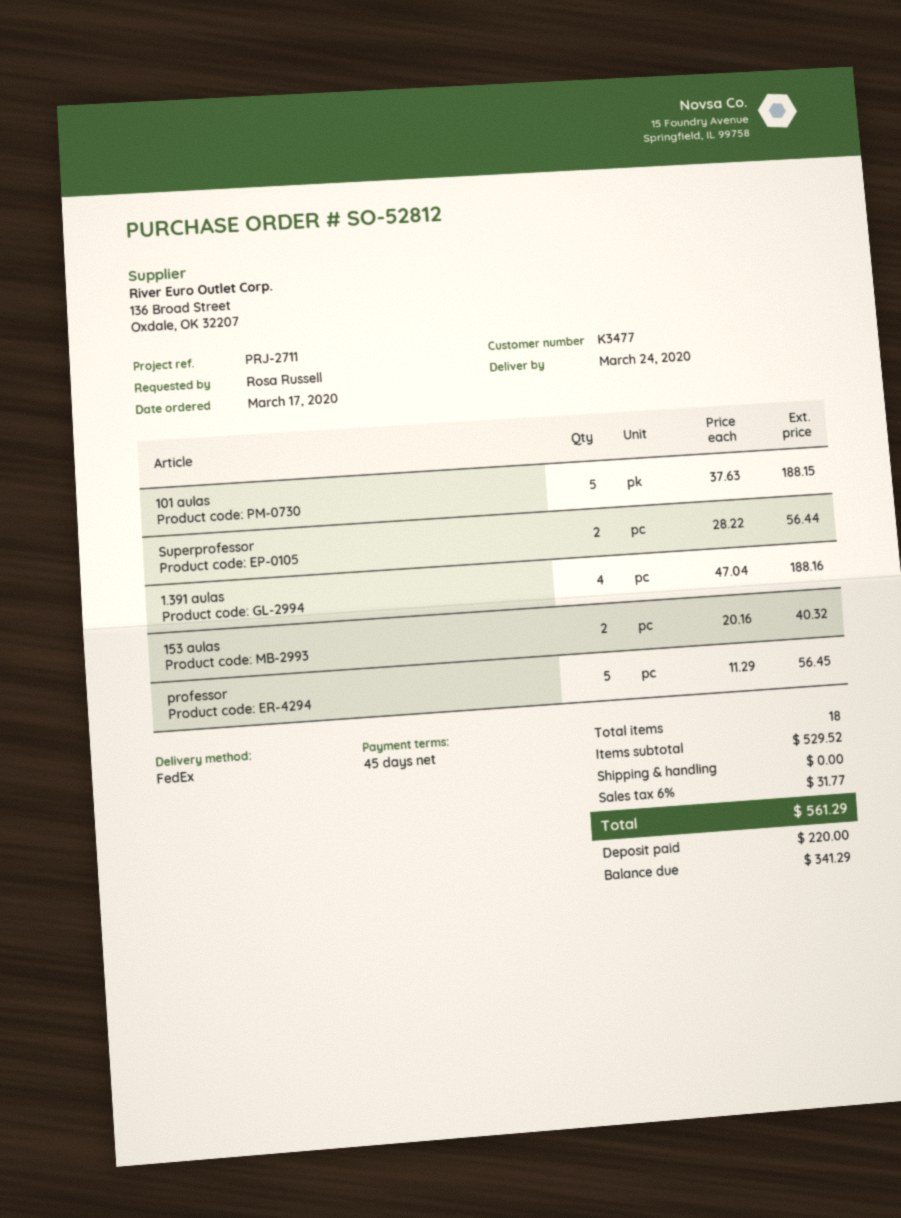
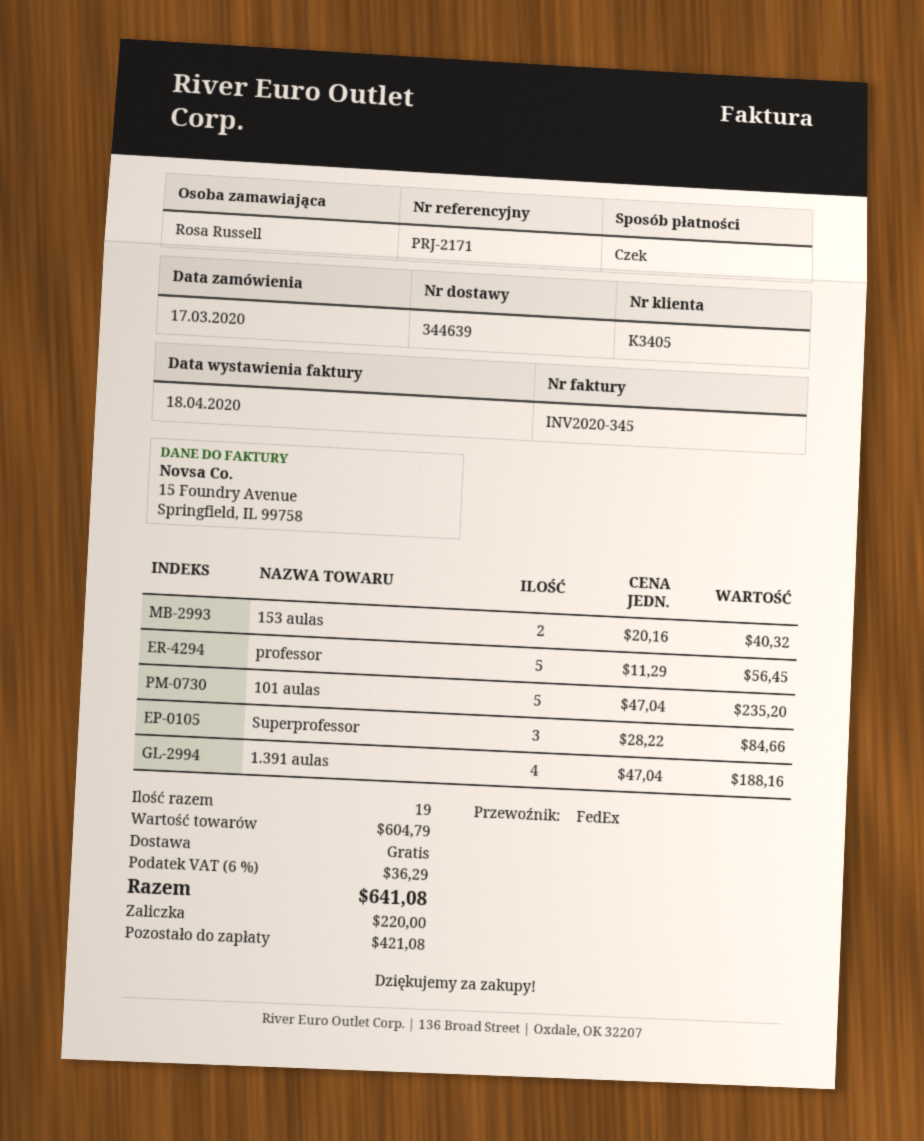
customer number: K3477 -> K3405
reference: PRJ-2711 -> PRJ-2171
101 aulas: 5 x 37.63 = 188.15 -> 5 x 47.04 = 235.20
Superprofessor: 2 x 28.22 = 56.44 -> 3 x 28.22 = 84.66
total quantity: 18 -> 19
subtotal: 529.52 -> 604.79
tax: 6% = 31.77 -> 6% = 36.29
total: 561.29 -> 641.08
balance: 341.29 -> 421.08

